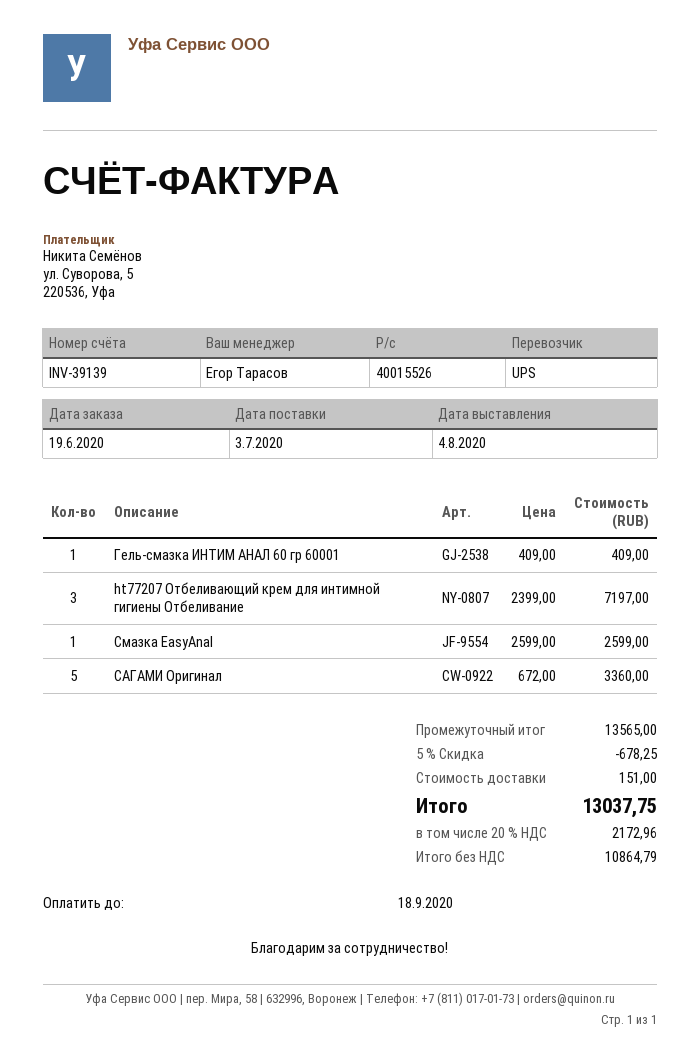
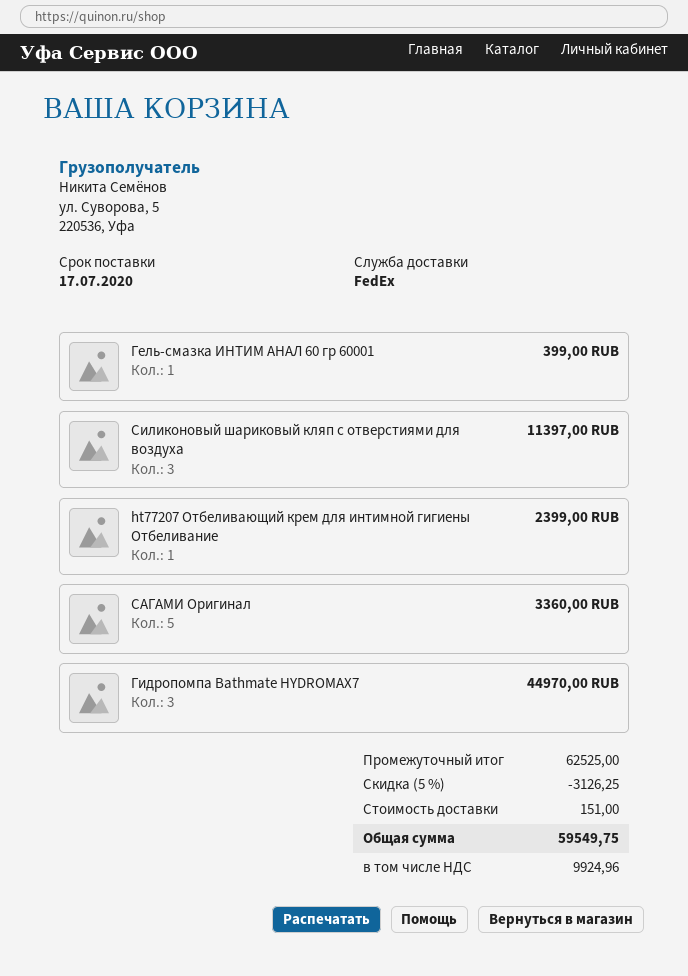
delivery date: 2020-07-03 -> 2020-07-17
shipping method: UPS -> FedEx
Гель-смазка ИНТИМ АНАЛ 60 гр 60001: 1 for 409.00 -> 1 for 399.00
ht77207 Отбеливающий крем для интимной гигиены Отбеливание: 3 for 7197.00 -> 1 for 2399.00
Смазка EasyAnal: 1 for 2599.00 -> none
Силиконовый шариковый кляп с отверстиями для воздуха: none -> 3 for 11397.00
Гидропомпа Bathmate HYDROMAX7: none -> 3 for 44970.00
subtotal: 13565.00 -> 62525.00
discount: 5% = 678.25 -> 5% = 3126.25
tax: 2172.96 -> 9924.96
total: 13037.75 -> 59549.75

